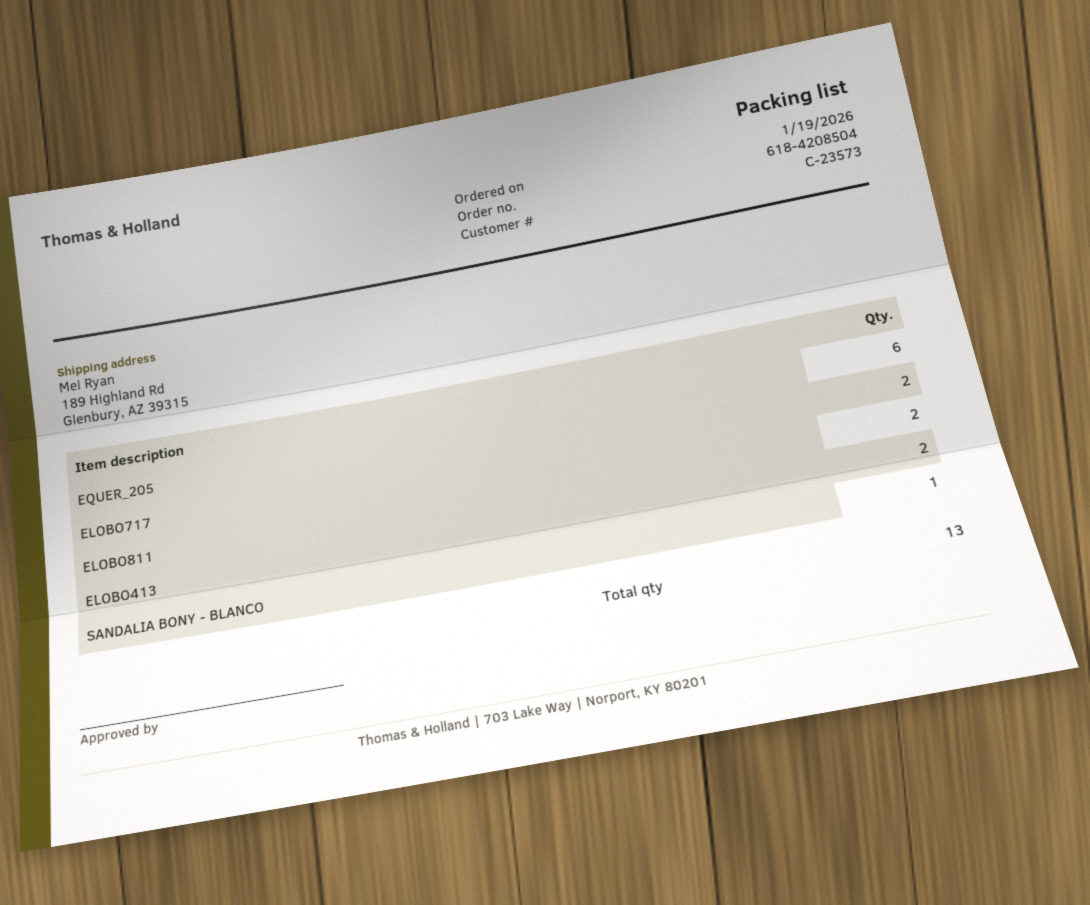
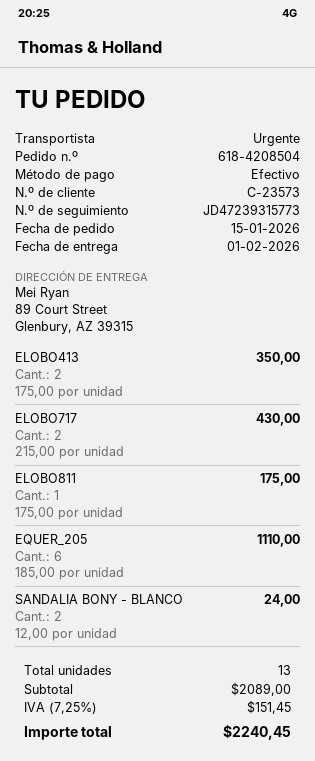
order date: 2026-01-19 -> 2026-01-15
ship to: 189 Highland Rd, Glenbury, AZ 39315 -> 89 Court Street, Glenbury, AZ 39315
ELOBO811: 2 -> 1
SANDALIA BONY - BLANCO: 1 -> 2

